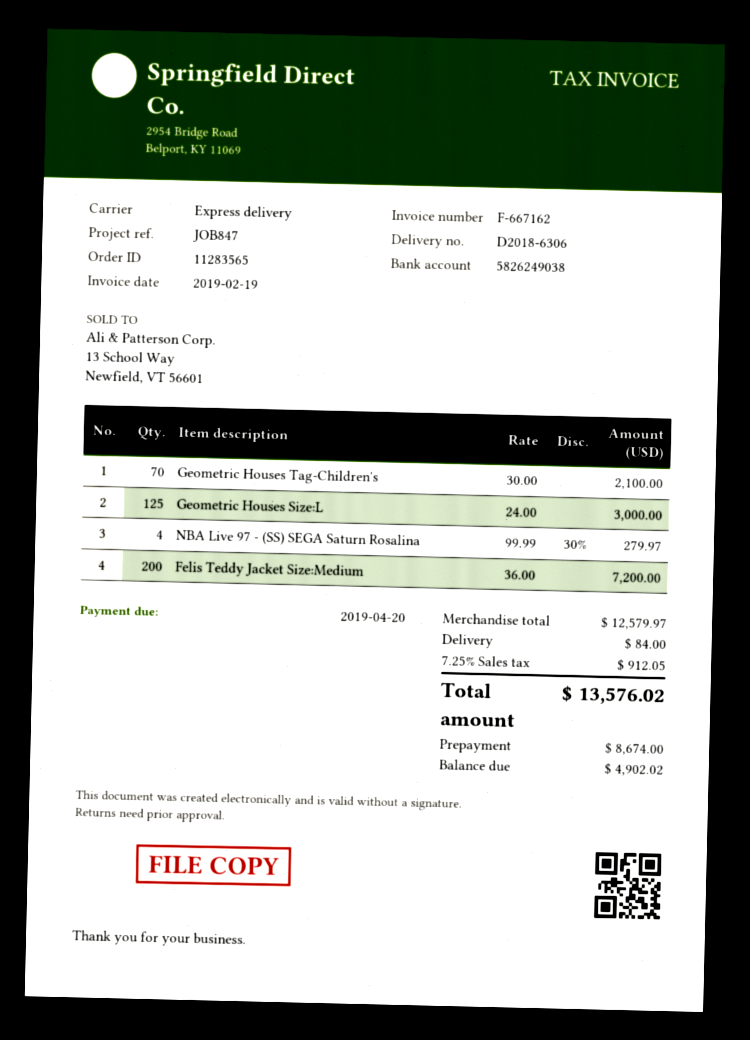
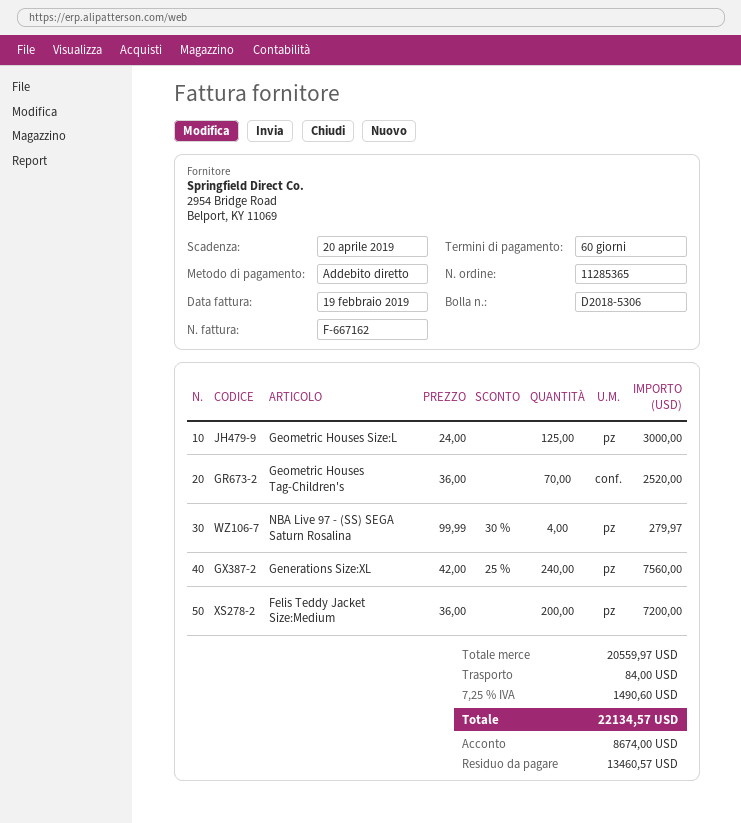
order number: 11283565 -> 11285365
delivery note number: D2018-6306 -> D2018-5306
Geometric Houses Tag-Children's: 70 x 30.00 = 2100.00 -> 70 x 36.00 = 2520.00
Generations Size:XL: none -> 240 x 42.00 - 25% = 7560.00
subtotal: 12579.97 -> 20559.97
tax: 7.25% = 912.05 -> 7.25% = 1490.60
total: 13576.02 -> 22134.57
balance: 4902.02 -> 13460.57

